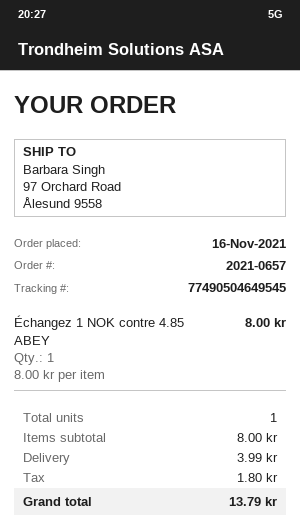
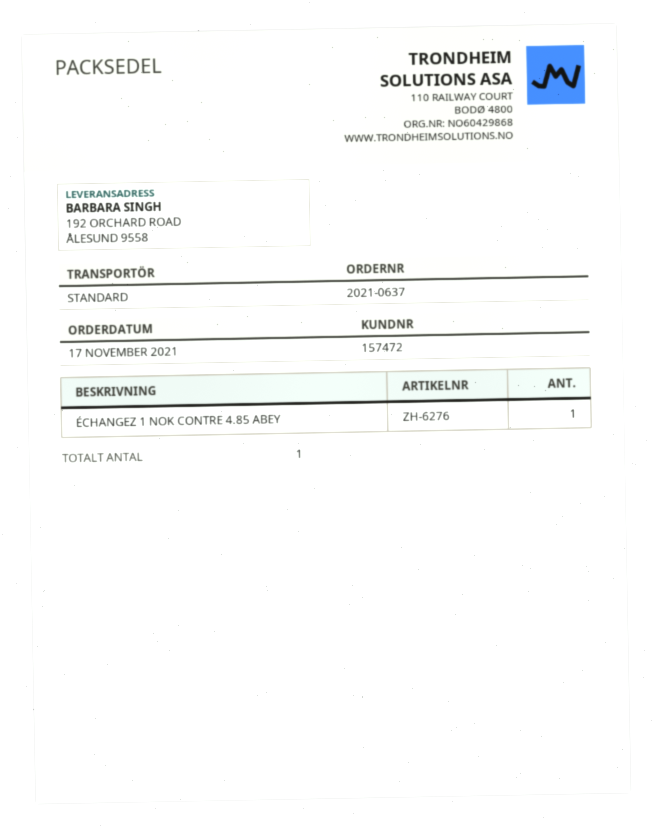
order number: 2021-0657 -> 2021-0637
order date: 2021-11-16 -> 2021-11-17
ship to: 97 Orchard Road, Ålesund 9558 -> 192 ORCHARD ROAD, ÅLESUND 9558

